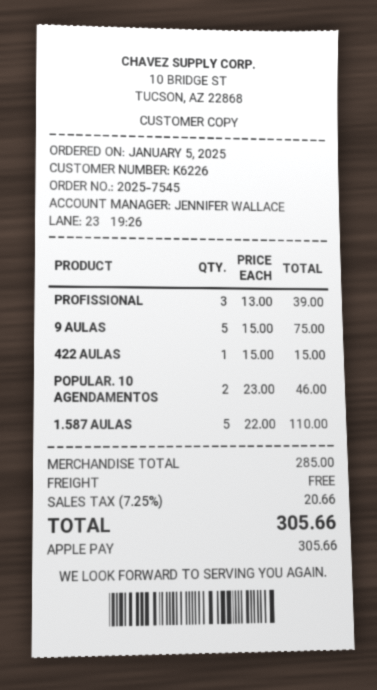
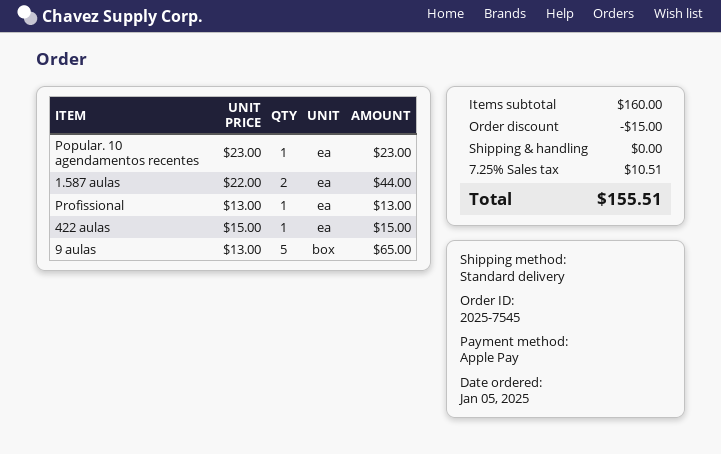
PROFISSIONAL: 3 x 13.00 = 39.00 -> 1 x 13.00 = 13.00
9 AULAS: 5 x 15.00 = 75.00 -> 5 x 13.00 = 65.00
POPULAR. 10 AGENDAMENTOS: 2 x 23.00 = 46.00 -> 1 x 23.00 = 23.00
1.587 AULAS: 5 x 22.00 = 110.00 -> 2 x 22.00 = 44.00
subtotal: 285.00 -> 160.00
discount: none -> 15.00
tax: 7.25% = 20.66 -> 7.25% = 10.51
total: 305.66 -> 155.51

